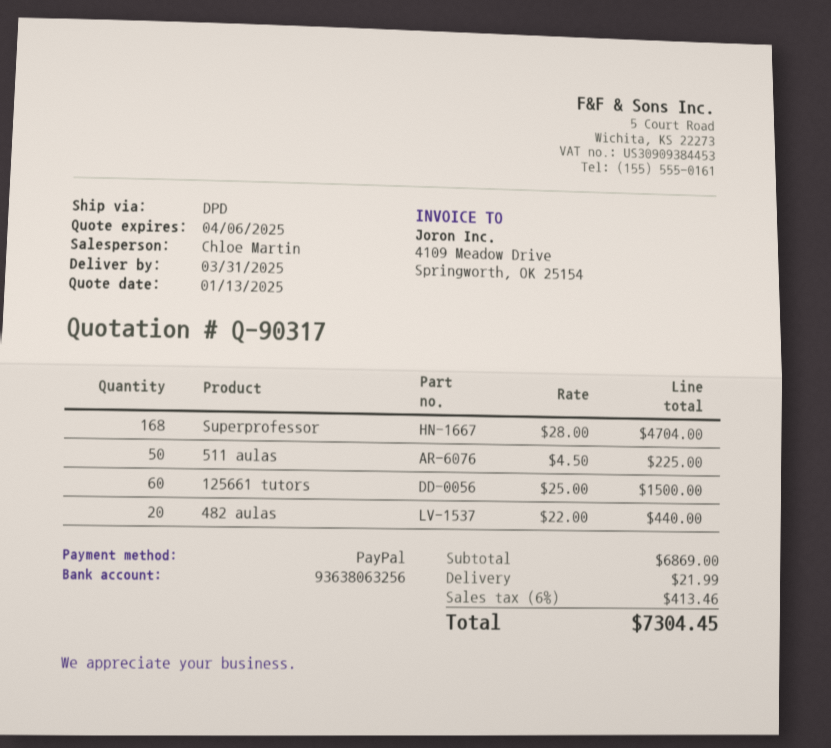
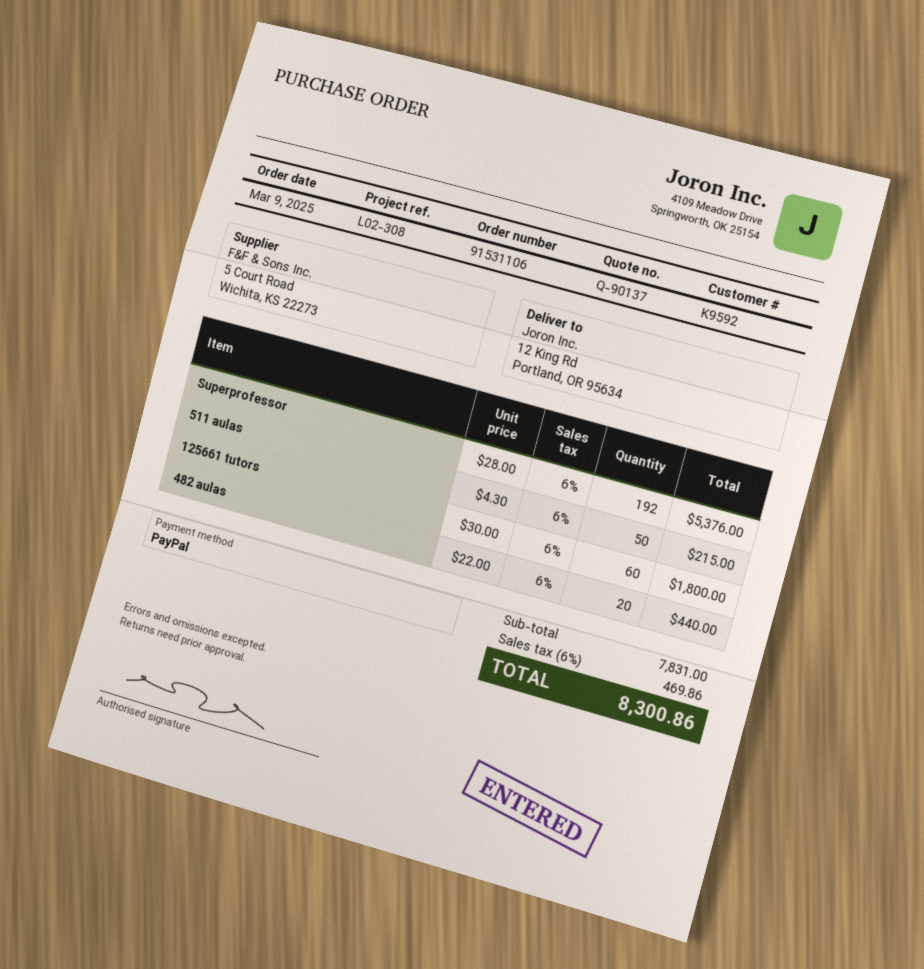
quote number: Q-90317 -> Q-90137
Superprofessor: 168 x 28.00 = 4704.00 -> 192 x 28.00 = 5376.00
511 aulas: 50 x 4.50 = 225.00 -> 50 x 4.30 = 215.00
125661 tutors: 60 x 25.00 = 1500.00 -> 60 x 30.00 = 1800.00
subtotal: 6869.00 -> 7831.00
shipping: 21.99 -> none
tax: 6% = 413.46 -> 6% = 469.86
total: 7304.45 -> 8300.86

